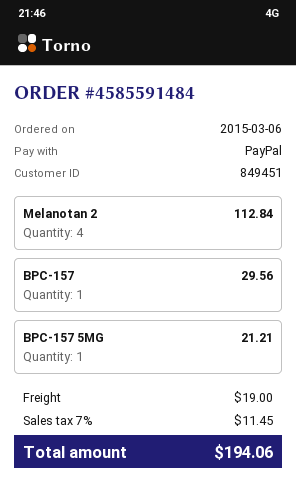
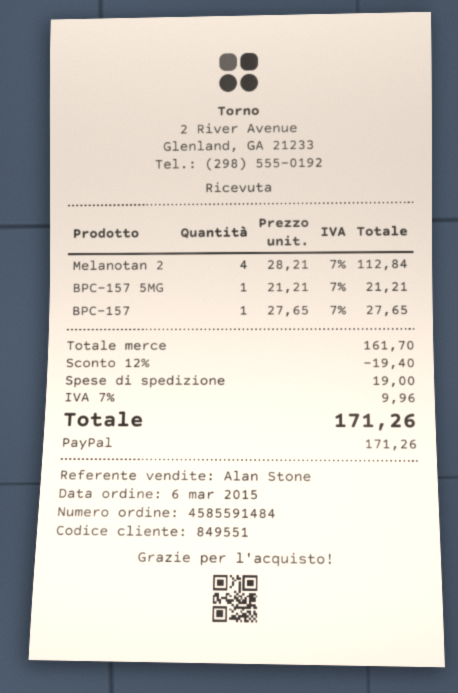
customer number: 849451 -> 849551
BPC-157: 1 for 29.56 -> 1 for 27.65
discount: none -> 12% = 19.40
tax: 7% = 11.45 -> 7% = 9.96
total: 194.06 -> 171.26

